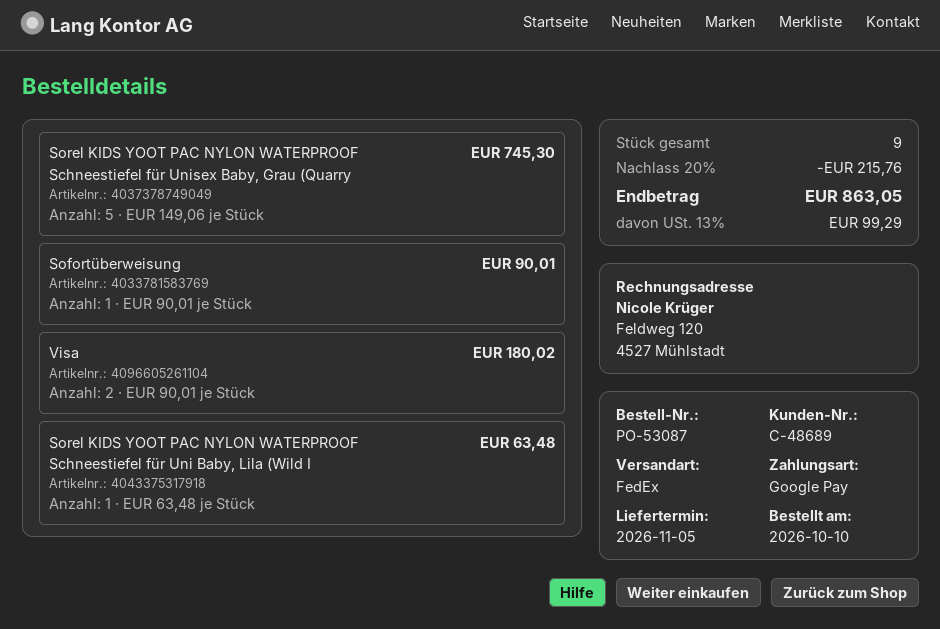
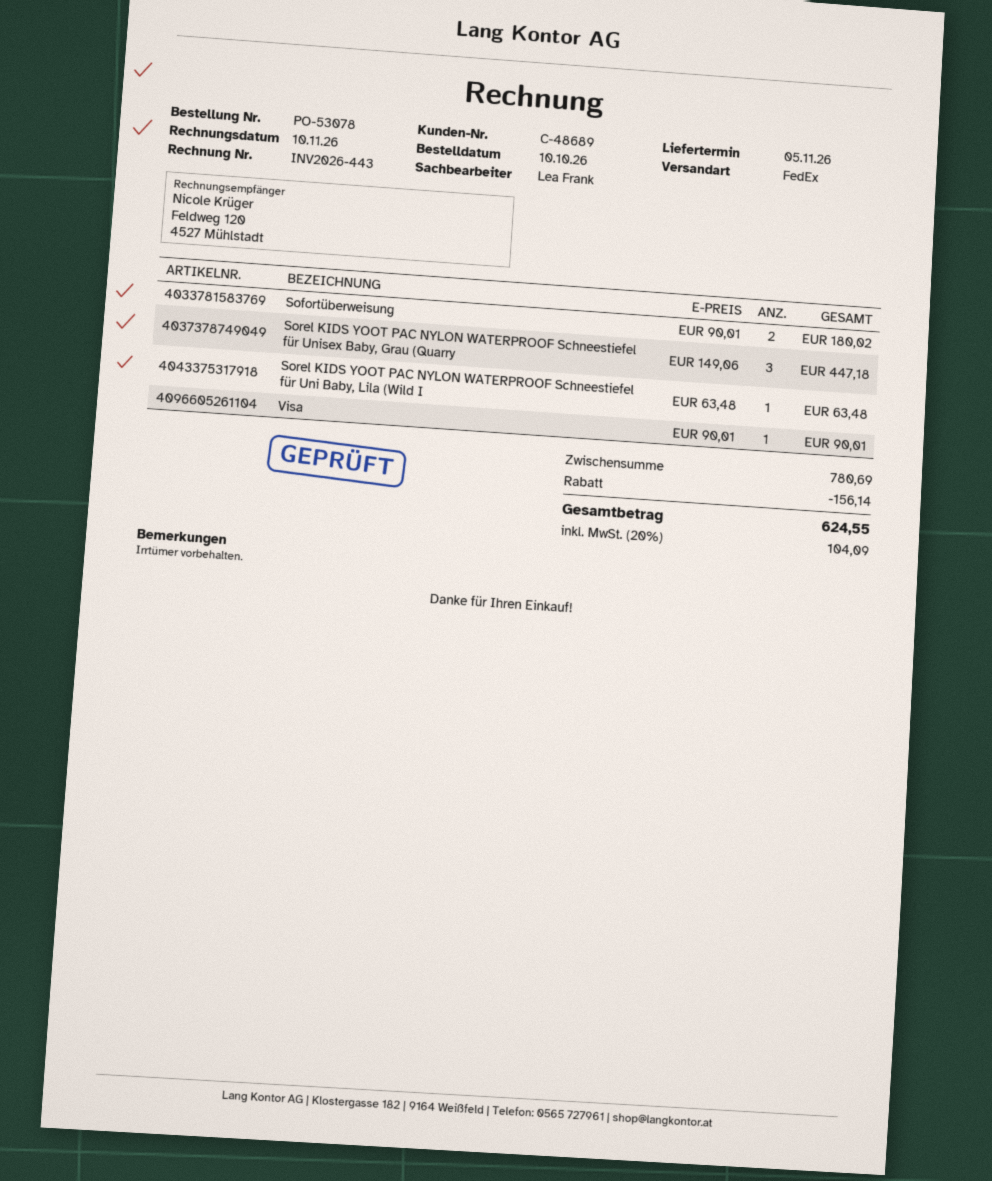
order number: PO-53087 -> PO-53078
Sorel KIDS YOOT PAC NYLON WATERPROOF Schneestiefel für Unisex Baby, Grau (Quarry: 5 x 149.06 = 745.30 -> 3 x 149.06 = 447.18
Sofortüberweisung: 1 x 90.01 = 90.01 -> 2 x 90.01 = 180.02
Visa: 2 x 90.01 = 180.02 -> 1 x 90.01 = 90.01
discount: 215.76 -> 156.14
tax: 13% = 99.29 -> 20% = 104.09
total: 863.05 -> 624.55

